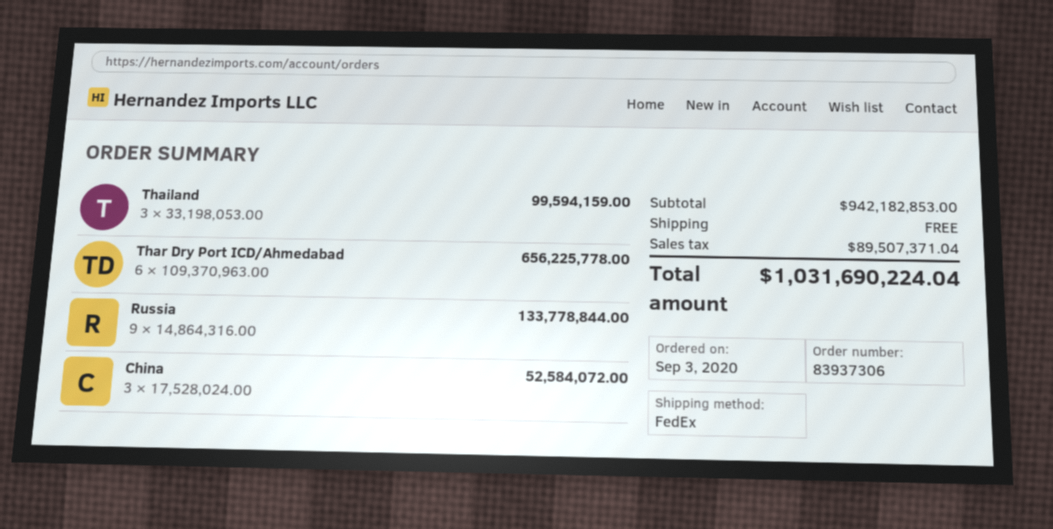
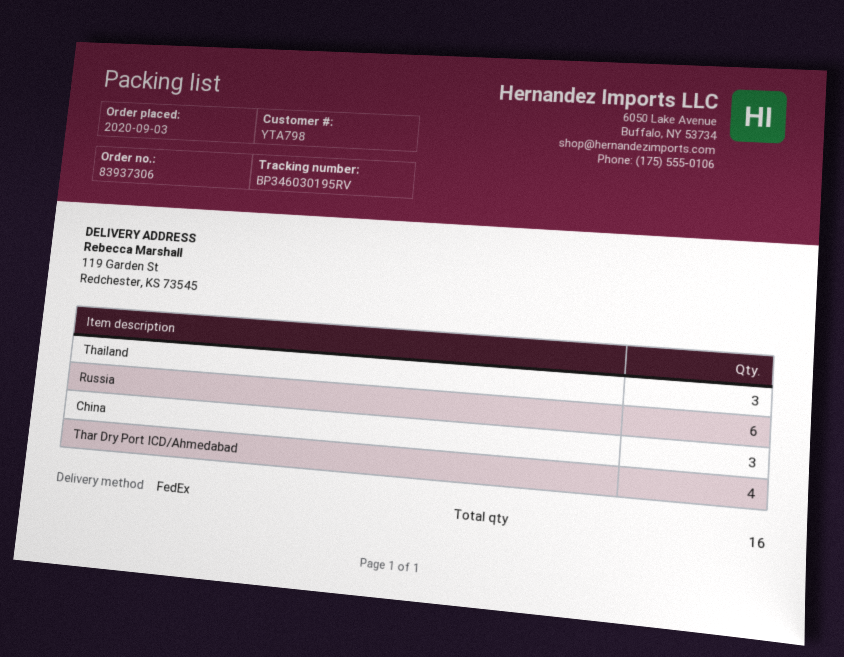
Thar Dry Port ICD/Ahmedabad: 6 -> 4
Russia: 9 -> 6

